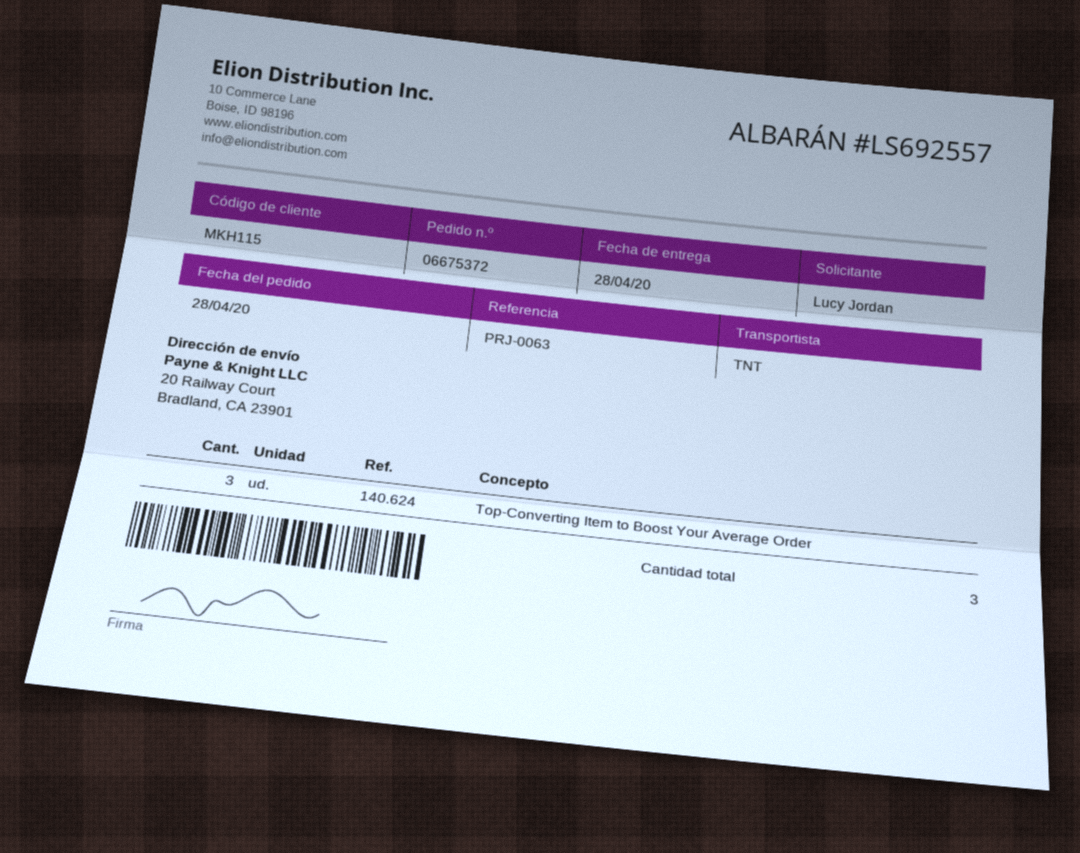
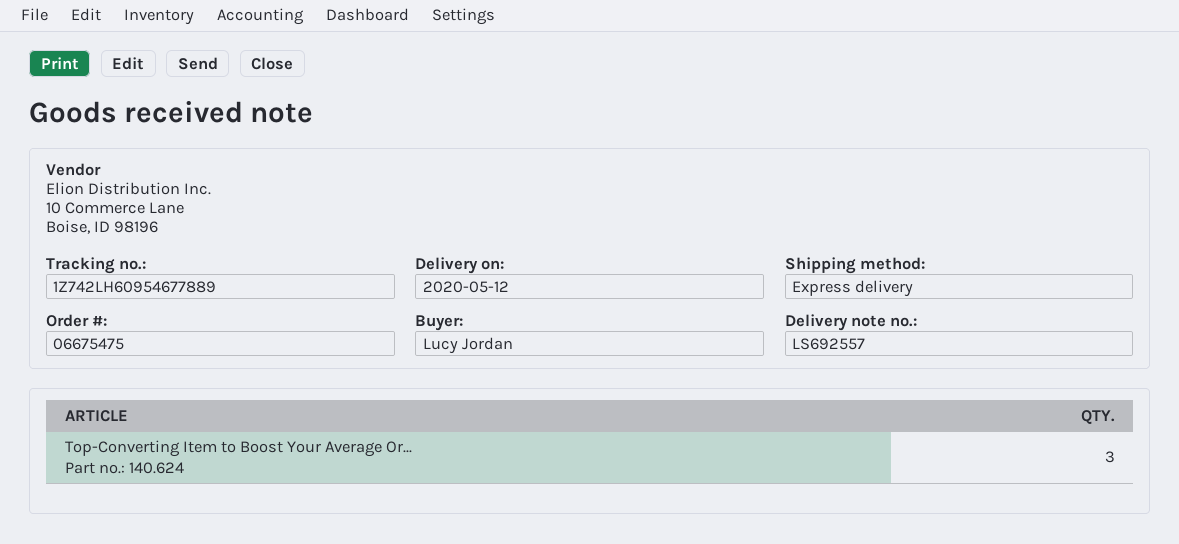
order number: 06675372 -> 06675475
delivery date: 2020-04-28 -> 2020-05-12
shipping method: TNT -> express

